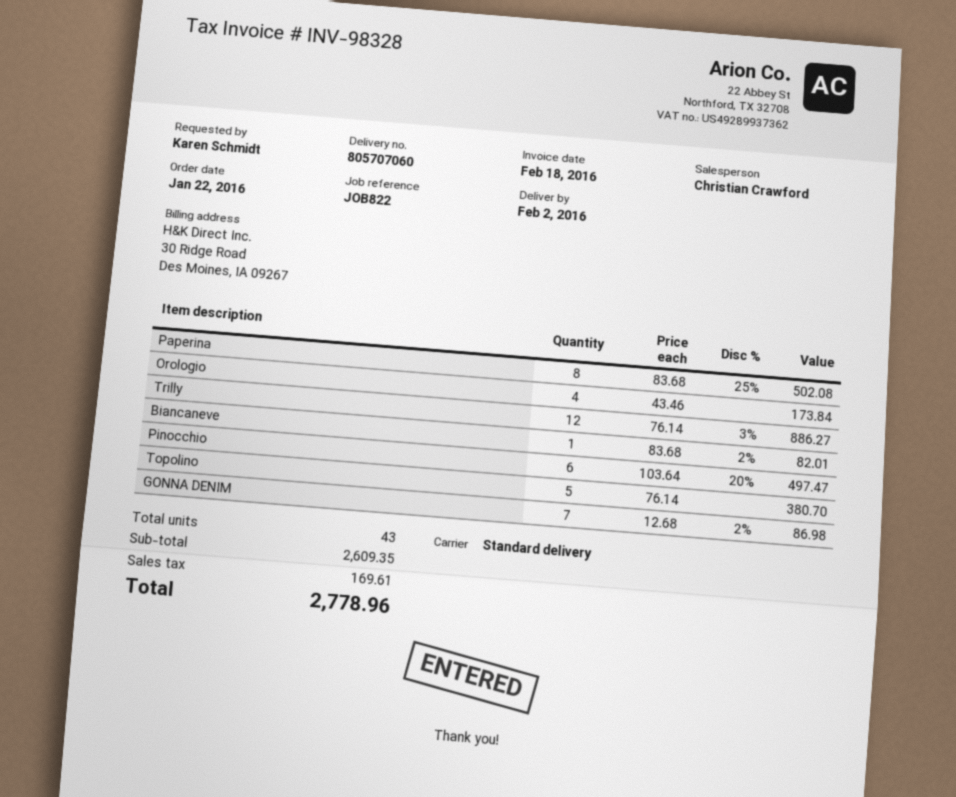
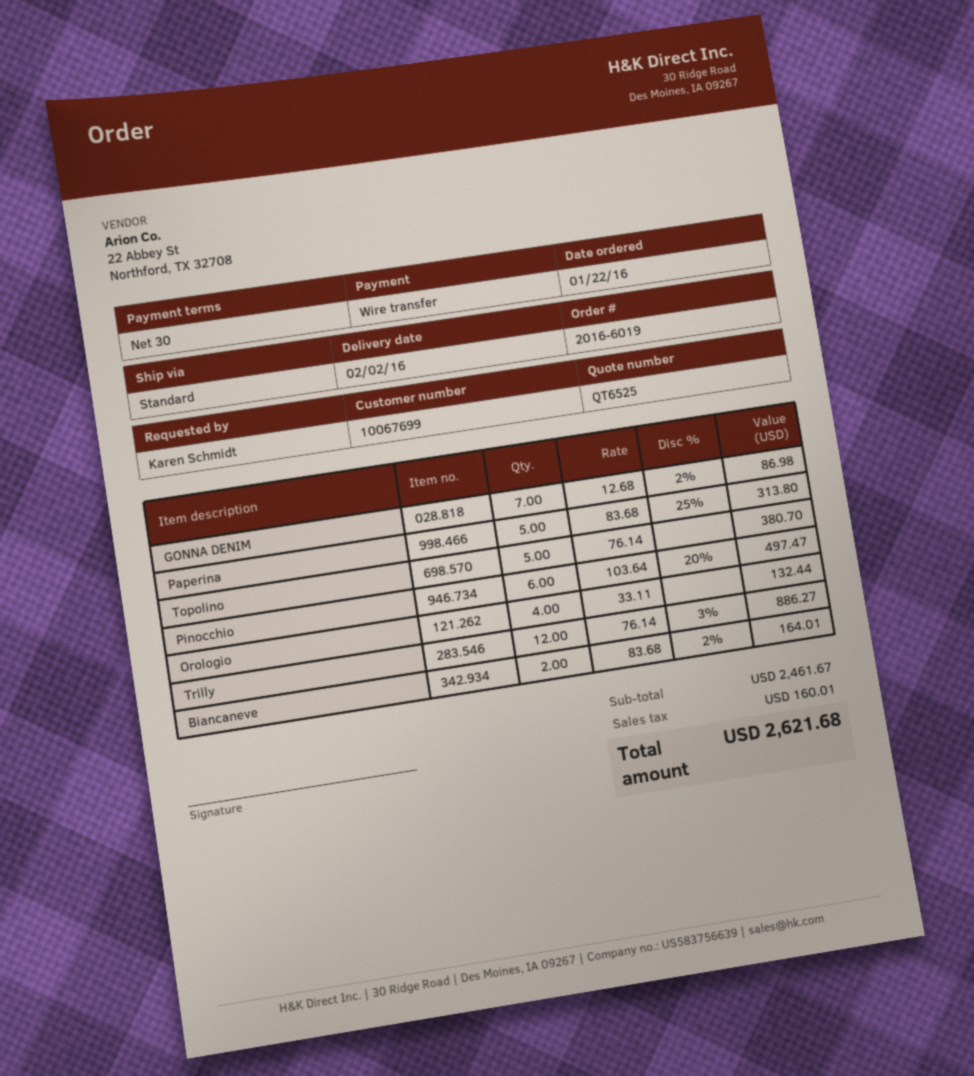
Paperina: 8 x 83.68 - 25% = 502.08 -> 5 x 83.68 - 25% = 313.80
Orologio: 4 x 43.46 = 173.84 -> 4 x 33.11 = 132.44
Biancaneve: 1 x 83.68 - 2% = 82.01 -> 2 x 83.68 - 2% = 164.01
subtotal: 2609.35 -> 2461.67
tax: 169.61 -> 160.01
total: 2778.96 -> 2621.68

